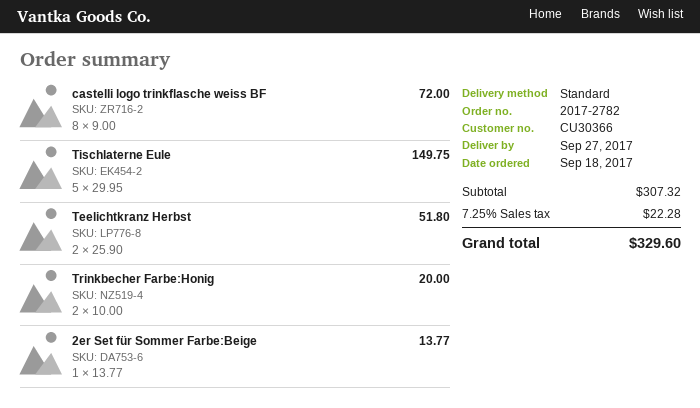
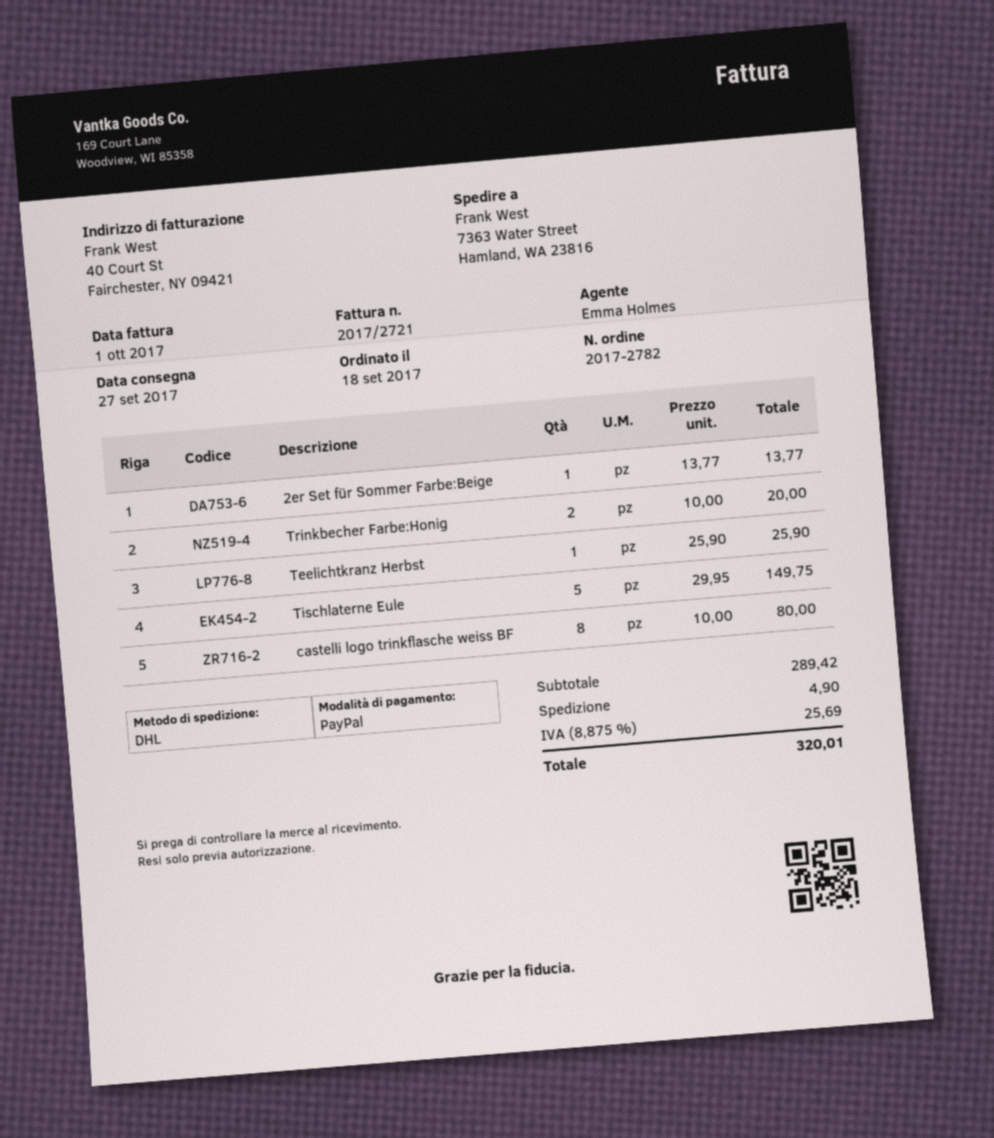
shipping method: standard -> DHL
castelli logo trinkflasche weiss BF: 8 x 9.00 = 72.00 -> 8 x 10.00 = 80.00
Teelichtkranz Herbst: 2 x 25.90 = 51.80 -> 1 x 25.90 = 25.90
subtotal: 307.32 -> 289.42
shipping: none -> 4.90
tax: 7.25% = 22.28 -> 8.875% = 25.69
total: 329.60 -> 320.01

